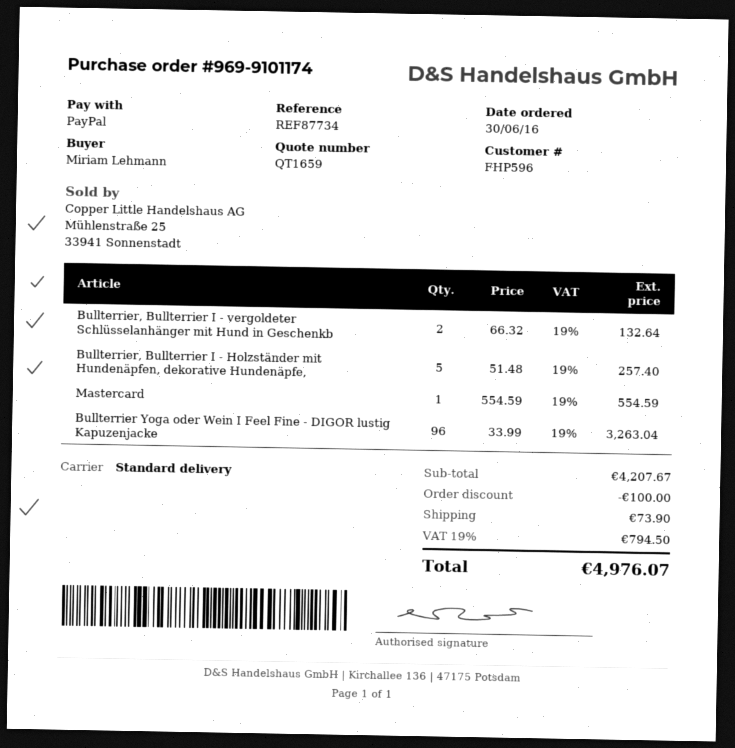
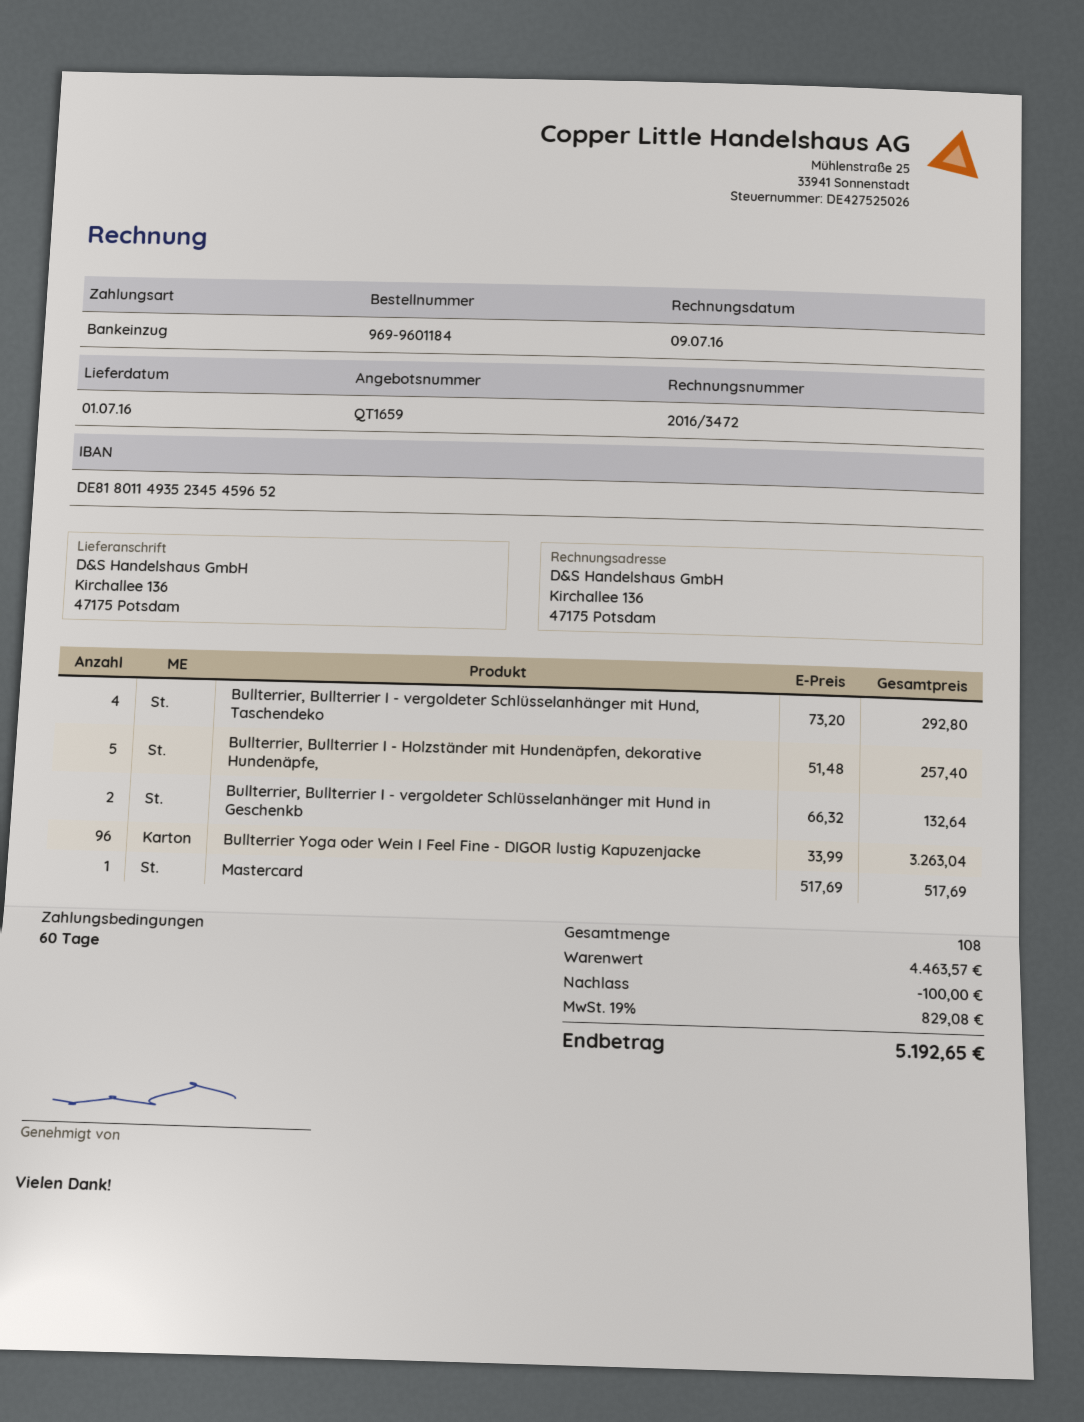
order number: 969-9101174 -> 969-9601184
payment method: PayPal -> direct debit
Mastercard: 1 x 554.59 = 554.59 -> 1 x 517.69 = 517.69
Bullterrier, Bullterrier I - vergoldeter Schlüsselanhänger mit Hund, Taschendeko: none -> 4 x 73.20 = 292.80
subtotal: 4207.67 -> 4463.57
shipping: 73.90 -> none
tax: 19% = 794.50 -> 19% = 829.08
total: 4976.07 -> 5192.65

